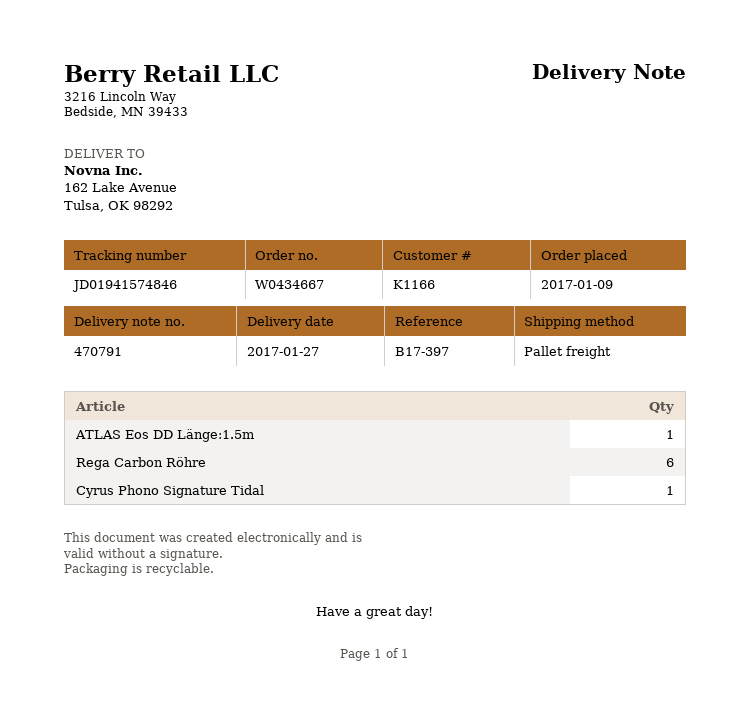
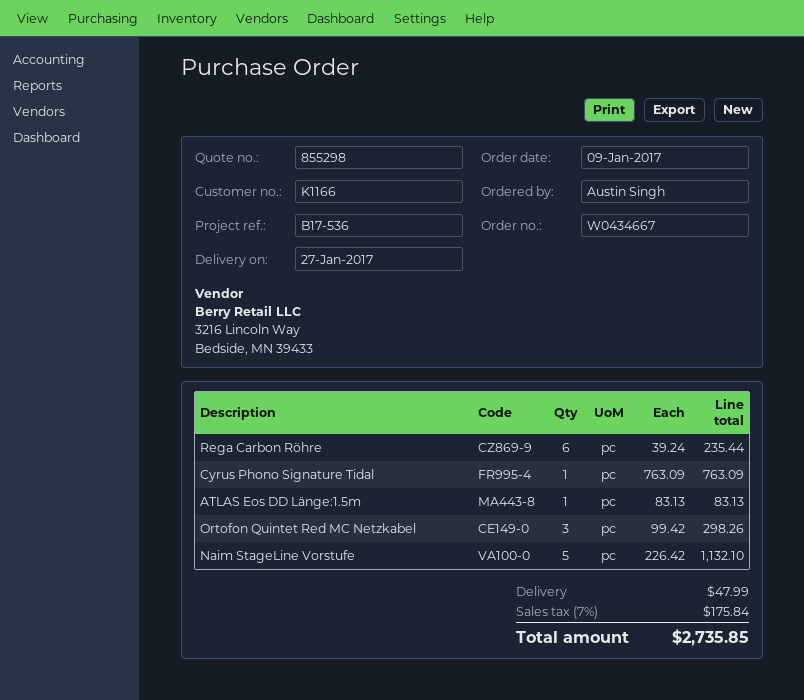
reference: B17-397 -> B17-536
Ortofon Quintet Red MC Netzkabel: none -> 3
Naim StageLine Vorstufe: none -> 5

